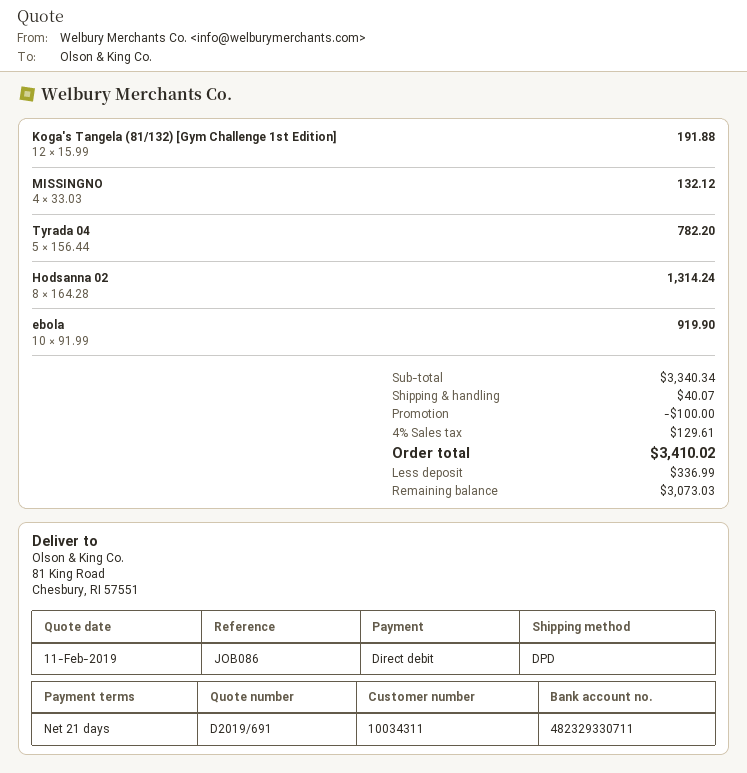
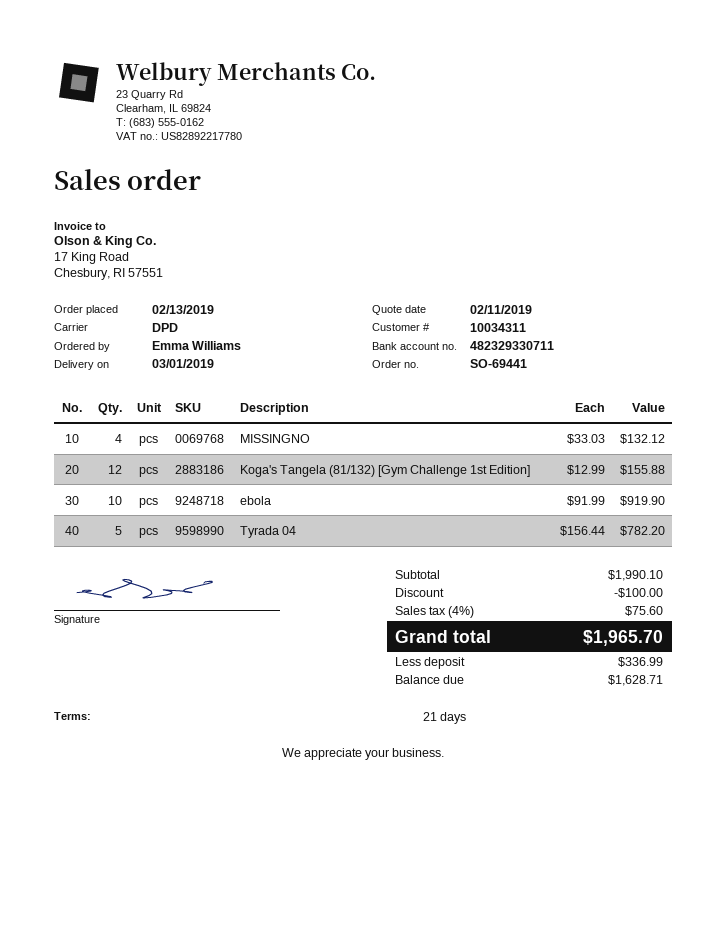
Koga's Tangela (81/132) [Gym Challenge 1st Edition]: 12 x 15.99 = 191.88 -> 12 x 12.99 = 155.88
Hodsanna 02: 8 x 164.28 = 1314.24 -> none
subtotal: 3340.34 -> 1990.10
shipping: 40.07 -> none
tax: 4% = 129.61 -> 4% = 75.60
total: 3410.02 -> 1965.70
balance: 3073.03 -> 1628.71

